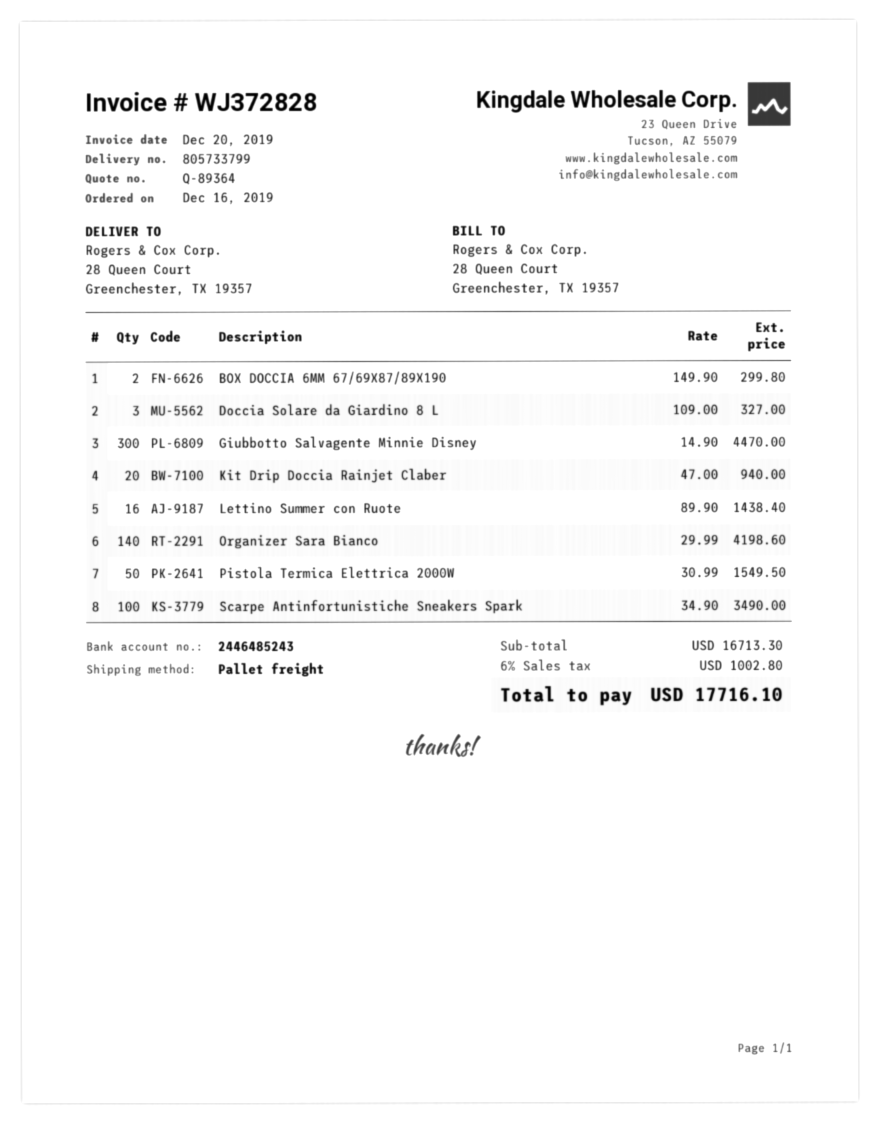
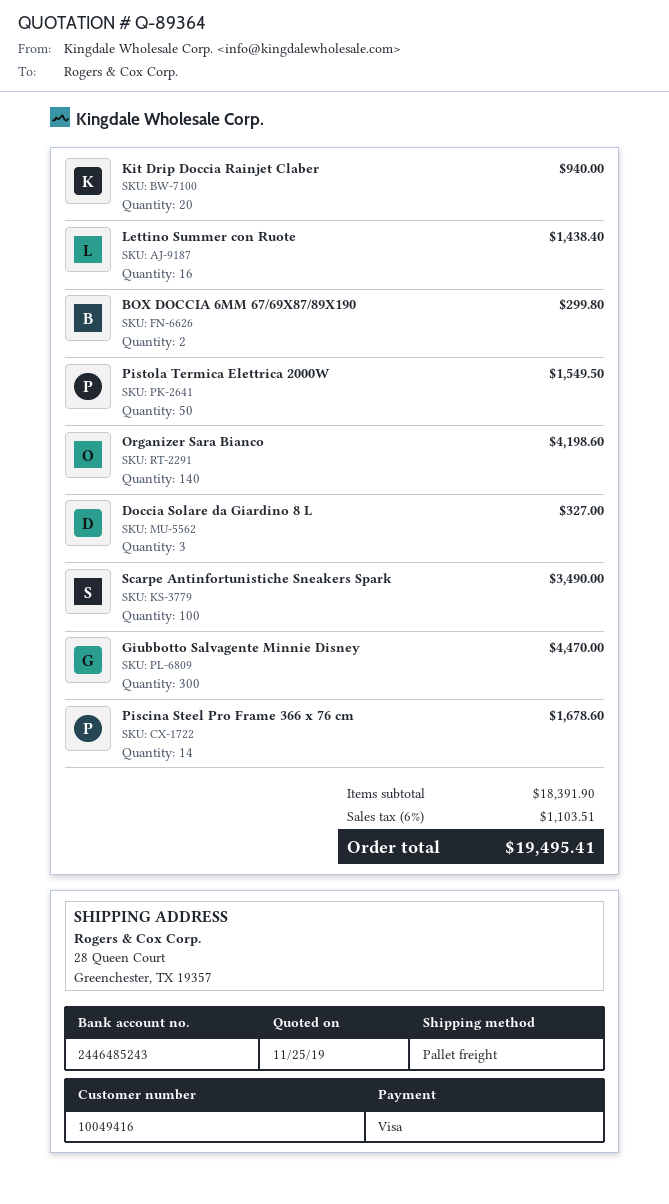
Piscina Steel Pro Frame 366 x 76 cm: none -> 14 for 1678.60
subtotal: 16713.30 -> 18391.90
tax: 6% = 1002.80 -> 6% = 1103.51
total: 17716.10 -> 19495.41

